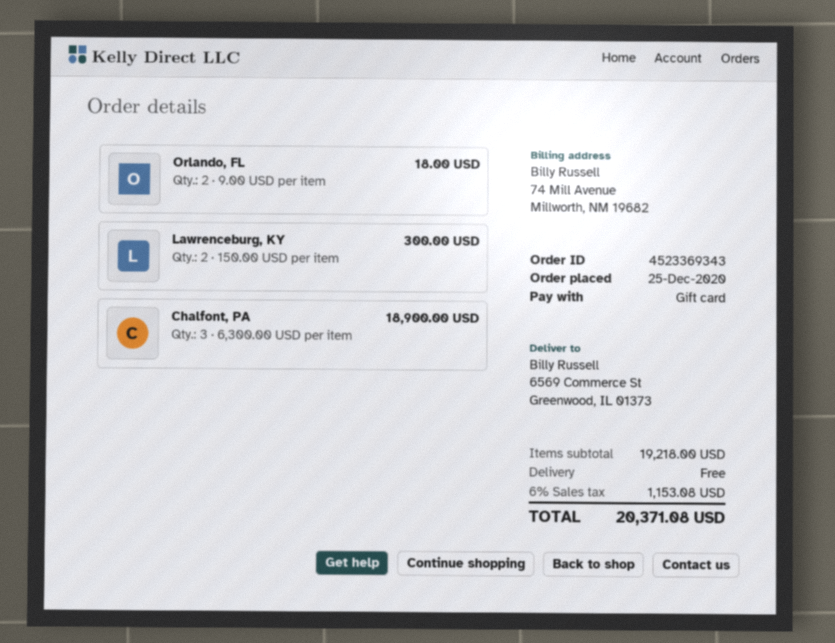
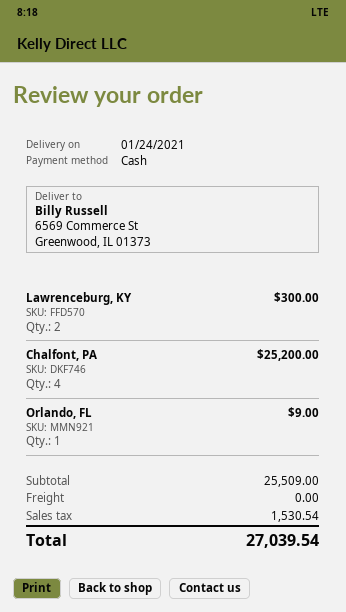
payment method: gift card -> cash
Orlando, FL: 2 for 18.00 -> 1 for 9.00
Chalfont, PA: 3 for 18900.00 -> 4 for 25200.00
subtotal: 19218.00 -> 25509.00
tax: 1153.08 -> 1530.54
total: 20371.08 -> 27039.54

